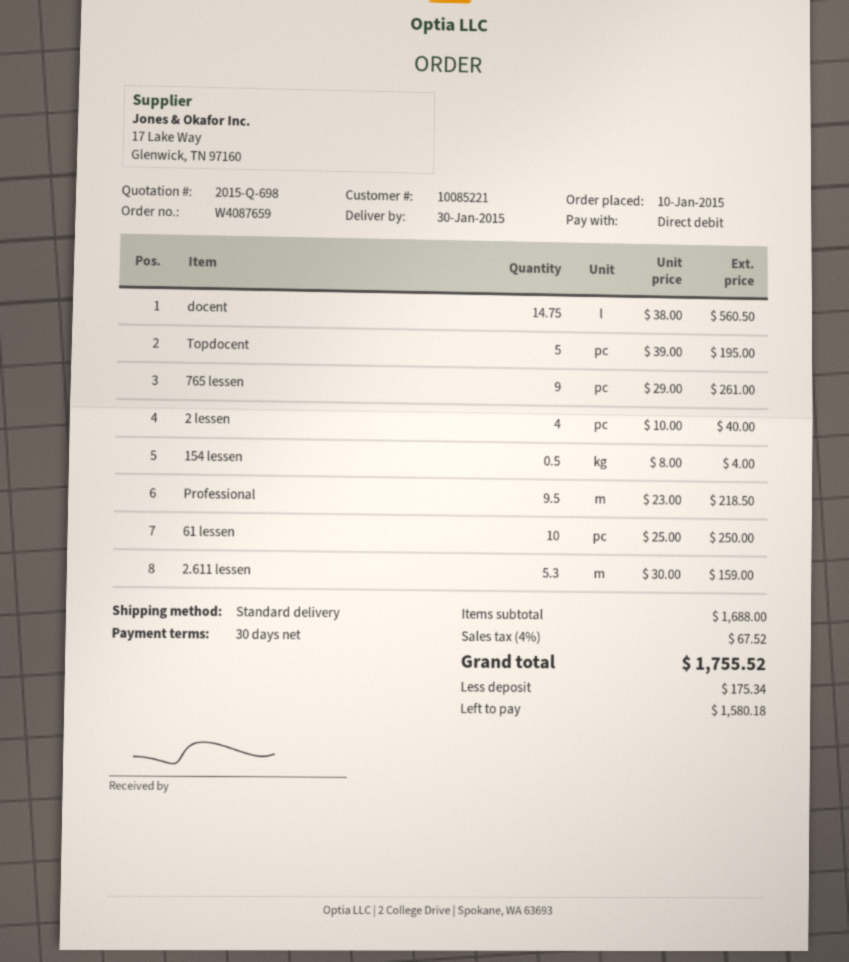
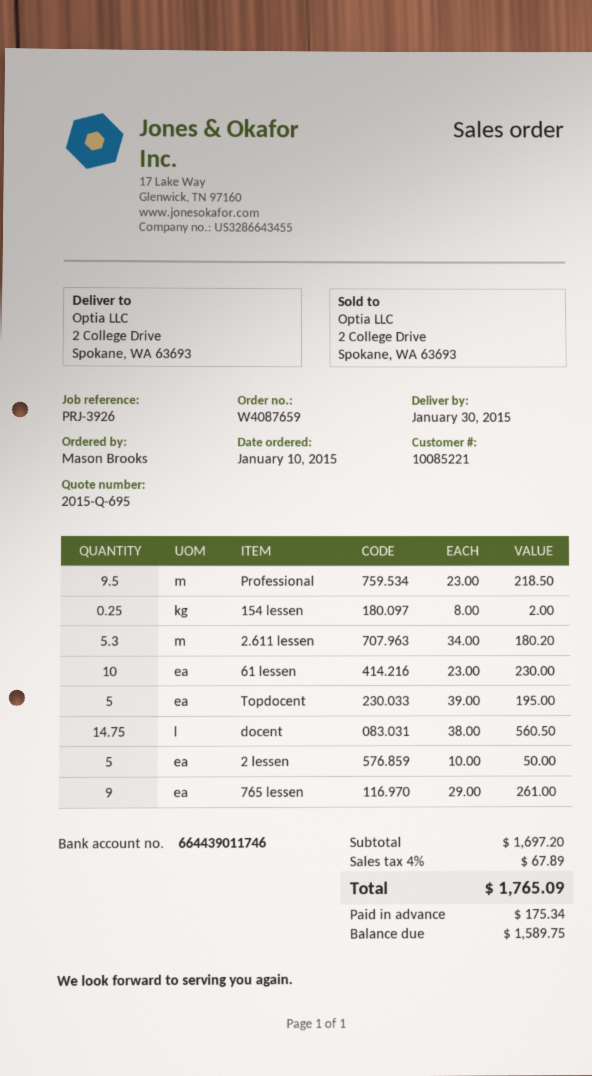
quote number: 2015-Q-698 -> 2015-Q-695
2 lessen: 4 x 10.00 = 40.00 -> 5 x 10.00 = 50.00
154 lessen: 0.5 x 8.00 = 4.00 -> 0.25 x 8.00 = 2.00
61 lessen: 10 x 25.00 = 250.00 -> 10 x 23.00 = 230.00
2.611 lessen: 5.3 x 30.00 = 159.00 -> 5.3 x 34.00 = 180.20
subtotal: 1688.00 -> 1697.20
tax: 4% = 67.52 -> 4% = 67.89
total: 1755.52 -> 1765.09
balance: 1580.18 -> 1589.75

